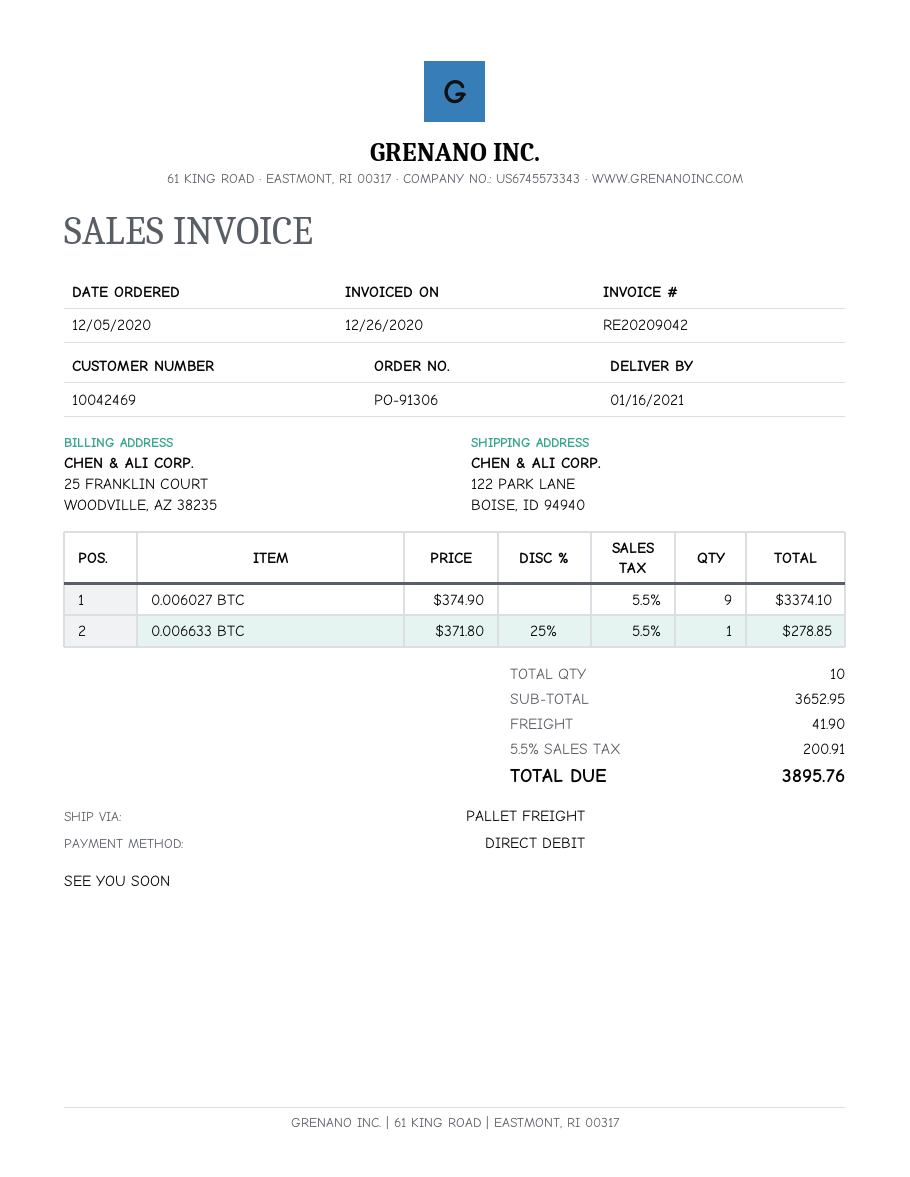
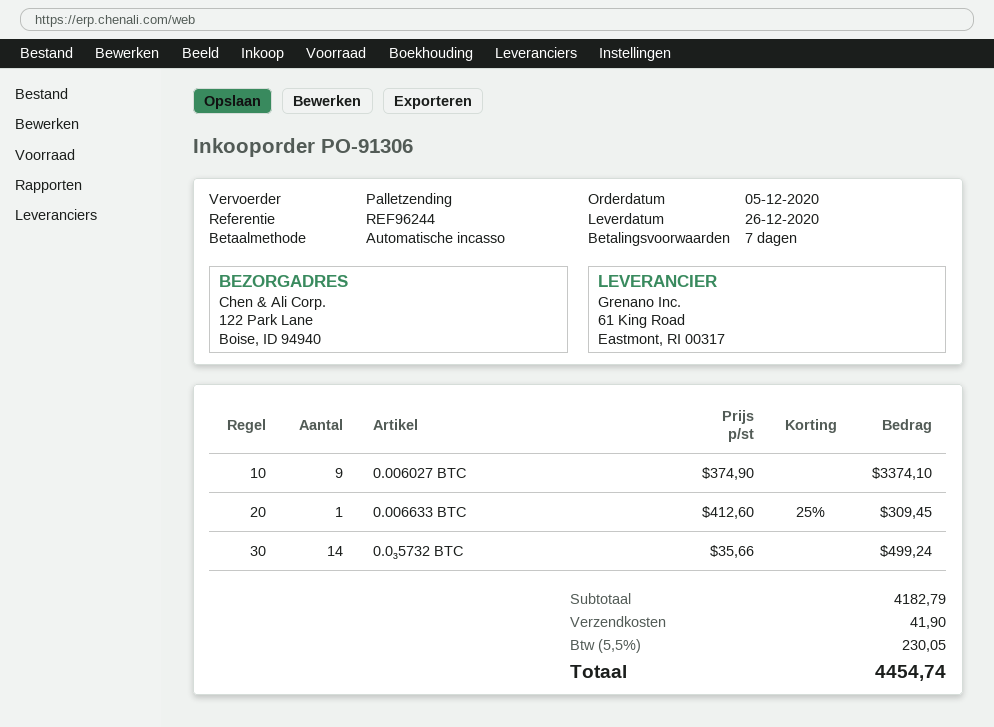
delivery date: 2021-01-16 -> 2020-12-26
0.006633 BTC: 1 x 371.80 - 25% = 278.85 -> 1 x 412.60 - 25% = 309.45
0.0₃5732 BTC: none -> 14 x 35.66 = 499.24
subtotal: 3652.95 -> 4182.79
tax: 5.5% = 200.91 -> 5.5% = 230.05
total: 3895.76 -> 4454.74

